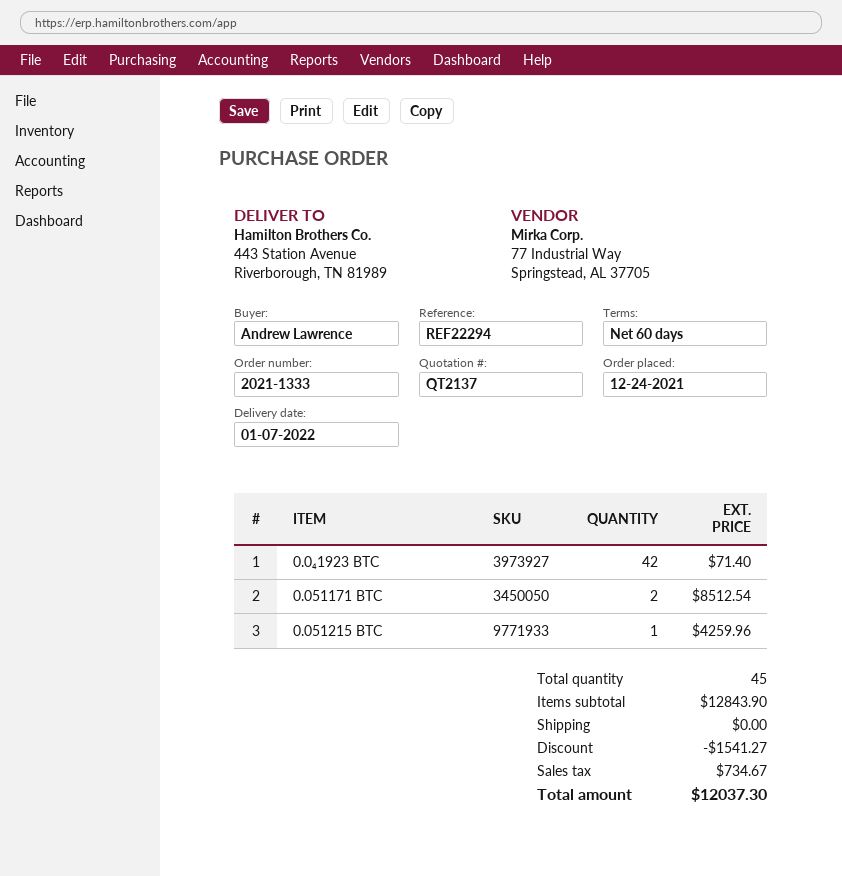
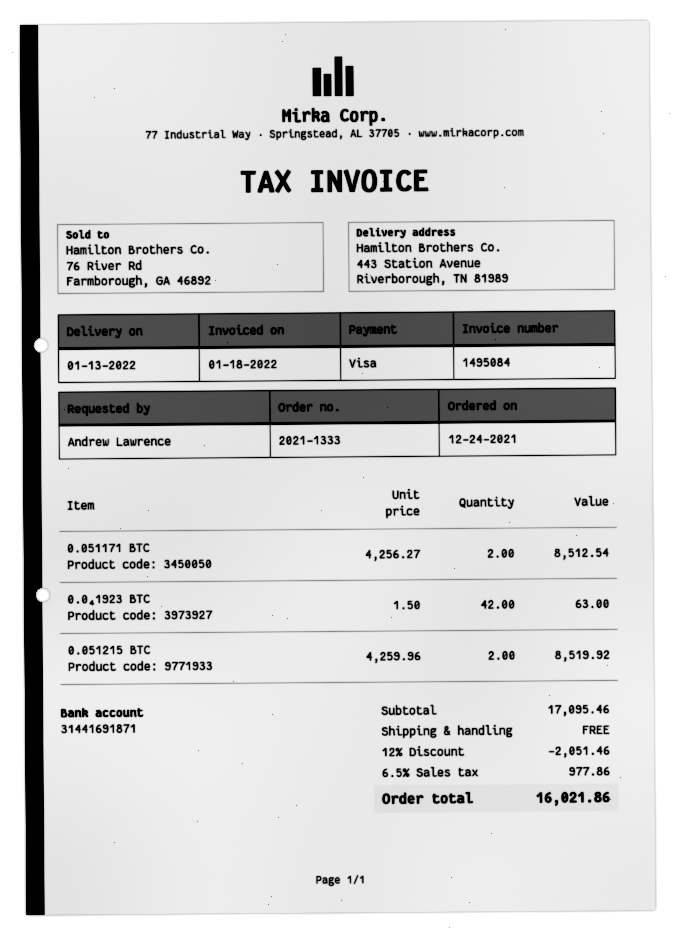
delivery date: 2022-01-07 -> 2022-01-13
0.0₄1923 BTC: 42 for 71.40 -> 42 for 63.00
0.051215 BTC: 1 for 4259.96 -> 2 for 8519.92
subtotal: 12843.90 -> 17095.46
discount: 1541.27 -> 2051.46
tax: 734.67 -> 977.86
total: 12037.30 -> 16021.86

